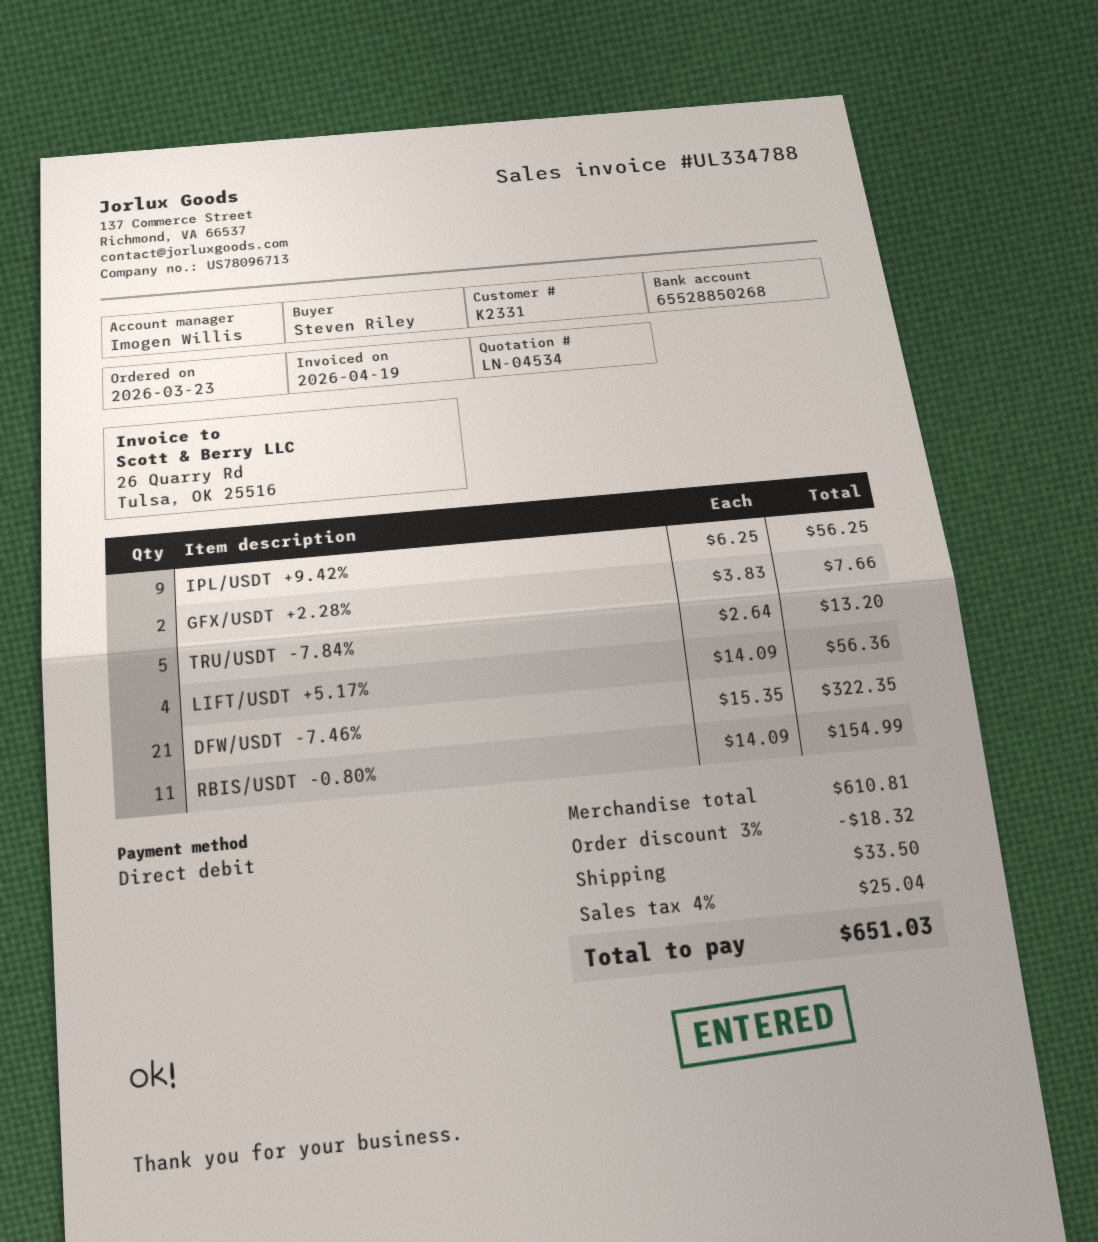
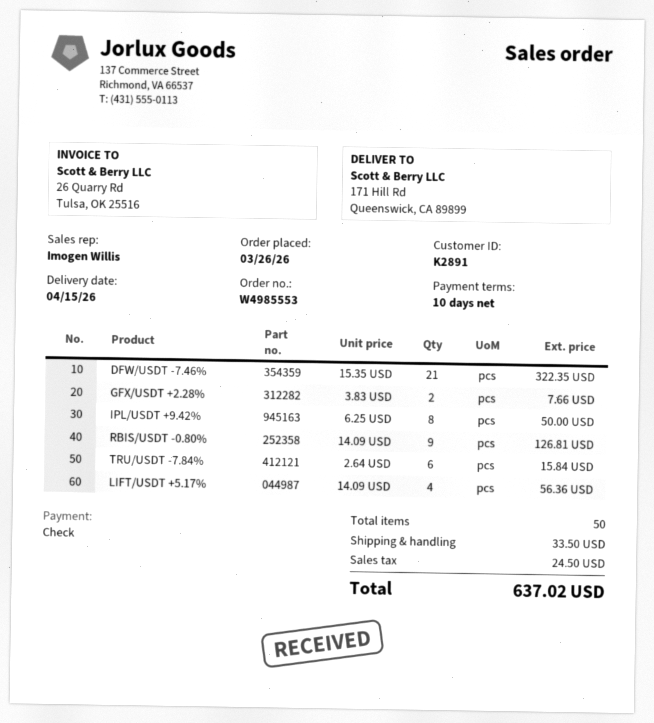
order date: 2026-03-23 -> 2026-03-26
customer number: K2331 -> K2891
payment method: direct debit -> cheque
IPL/USDT +9.42%: 9 x 6.25 = 56.25 -> 8 x 6.25 = 50.00
TRU/USDT -7.84%: 5 x 2.64 = 13.20 -> 6 x 2.64 = 15.84
RBIS/USDT -0.80%: 11 x 14.09 = 154.99 -> 9 x 14.09 = 126.81
discount: 3% = 18.32 -> none
tax: 25.04 -> 24.50
total: 651.03 -> 637.02

